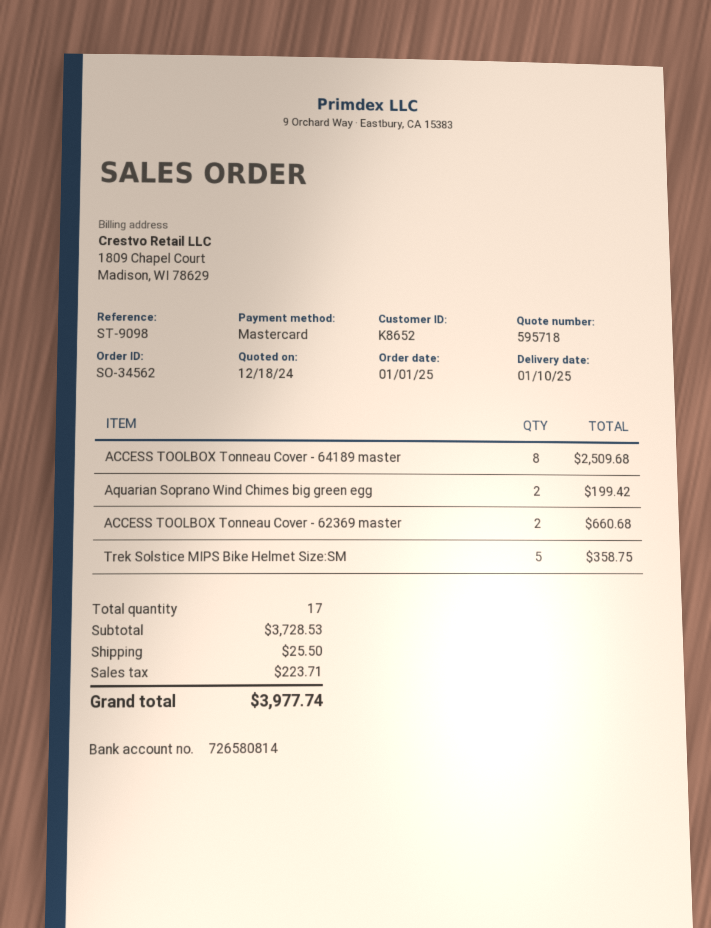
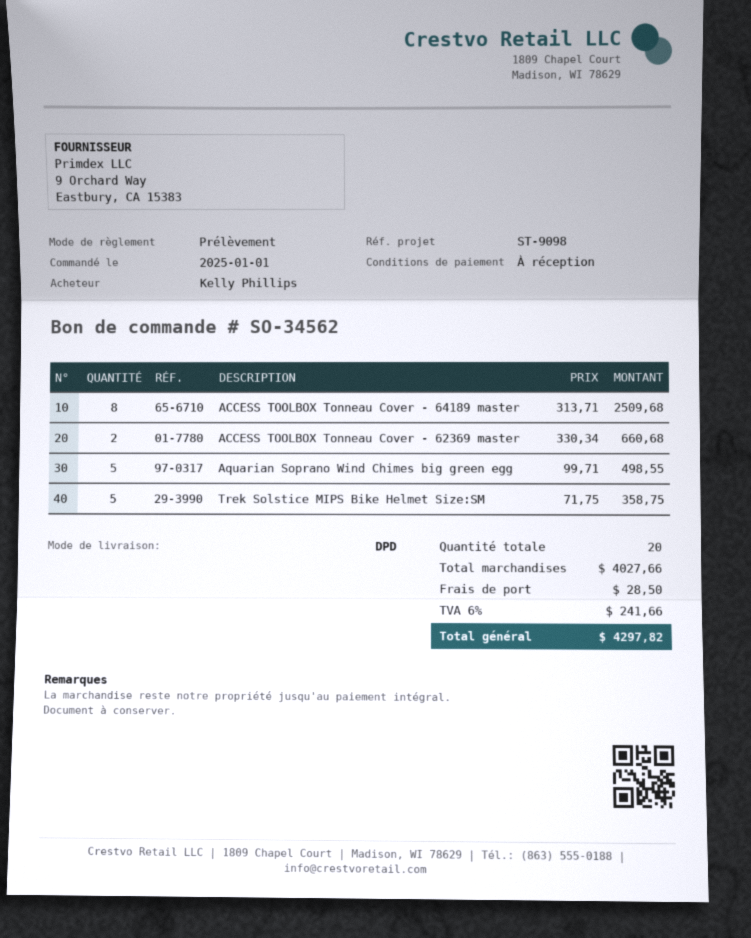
payment method: Mastercard -> direct debit
Aquarian Soprano Wind Chimes big green egg: 2 for 199.42 -> 5 for 498.55
total quantity: 17 -> 20
subtotal: 3728.53 -> 4027.66
shipping: 25.50 -> 28.50
tax: 223.71 -> 241.66
total: 3977.74 -> 4297.82

